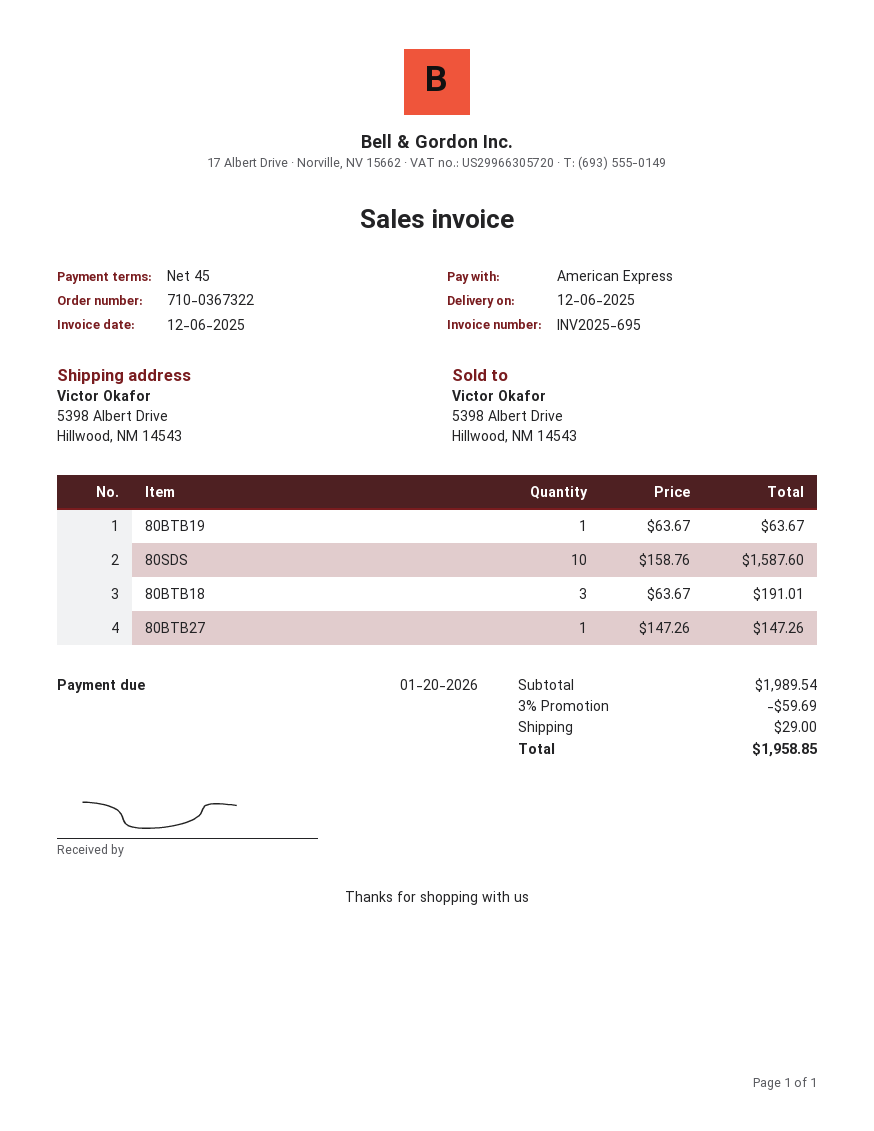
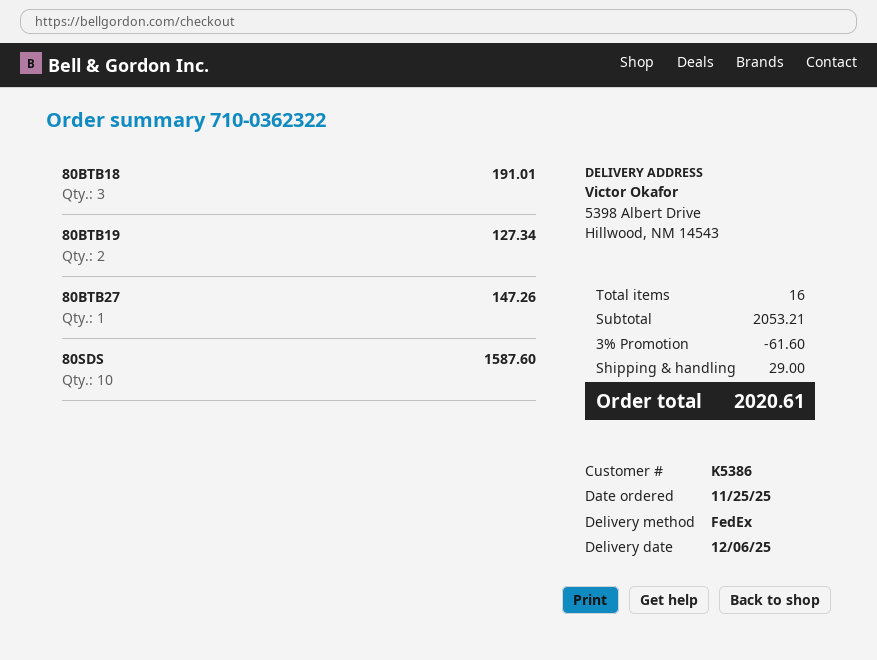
order number: 710-0367322 -> 710-0362322
80BTB19: 1 for 63.67 -> 2 for 127.34
subtotal: 1989.54 -> 2053.21
discount: 3% = 59.69 -> 3% = 61.60
total: 1958.85 -> 2020.61

